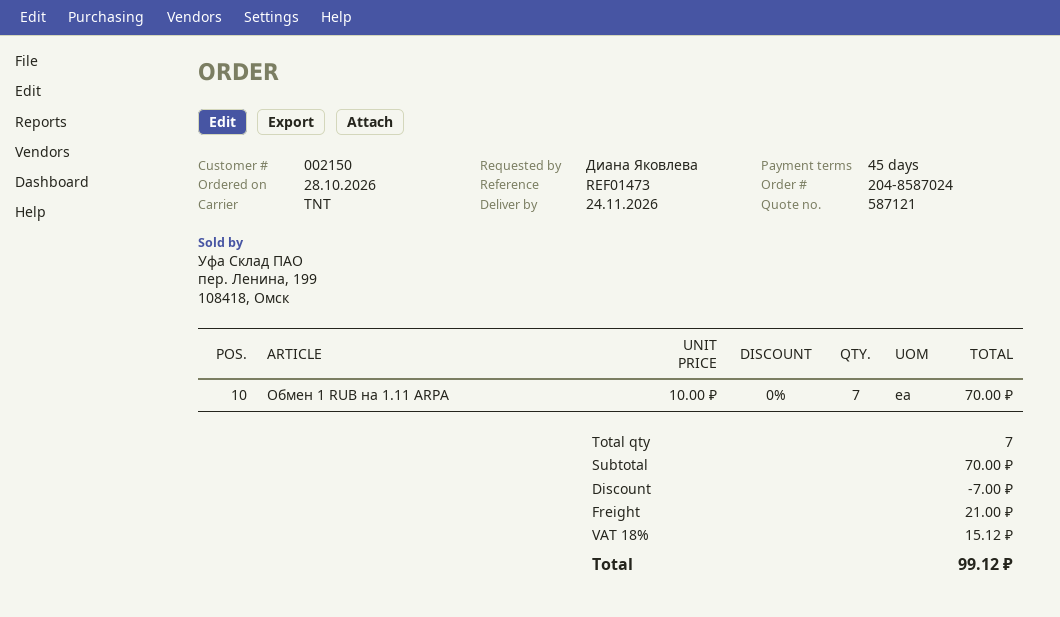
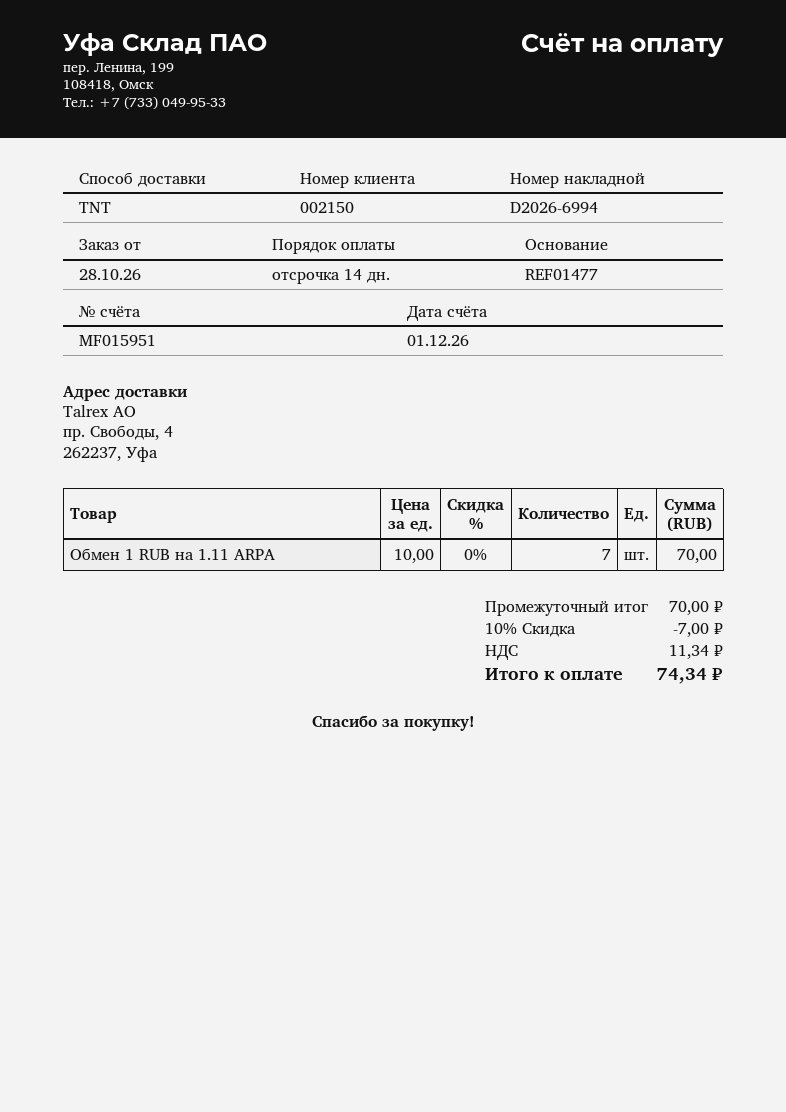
payment terms: 45 days -> 14 days
reference: REF01473 -> REF01477
shipping: 21.00 -> none
tax: 15.12 -> 11.34
total: 99.12 -> 74.34

